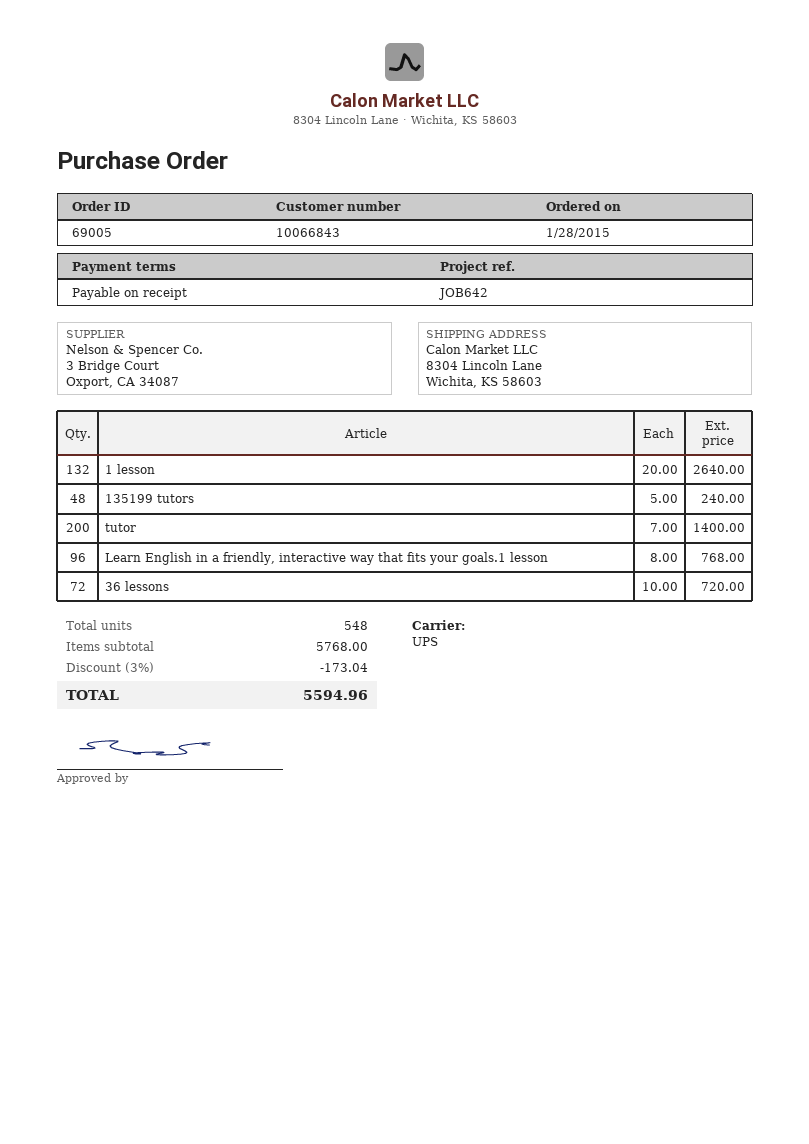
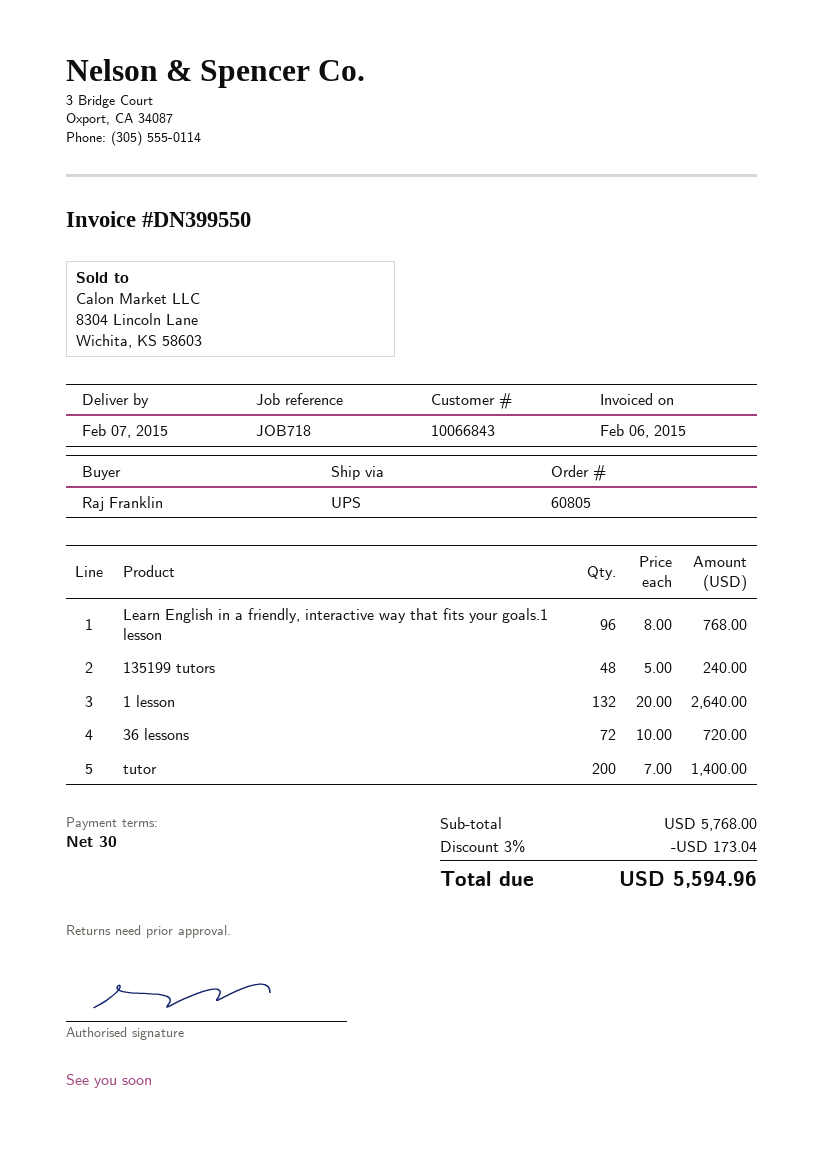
order number: 69005 -> 60805
payment terms: on receipt -> 30 days
reference: JOB642 -> JOB718

